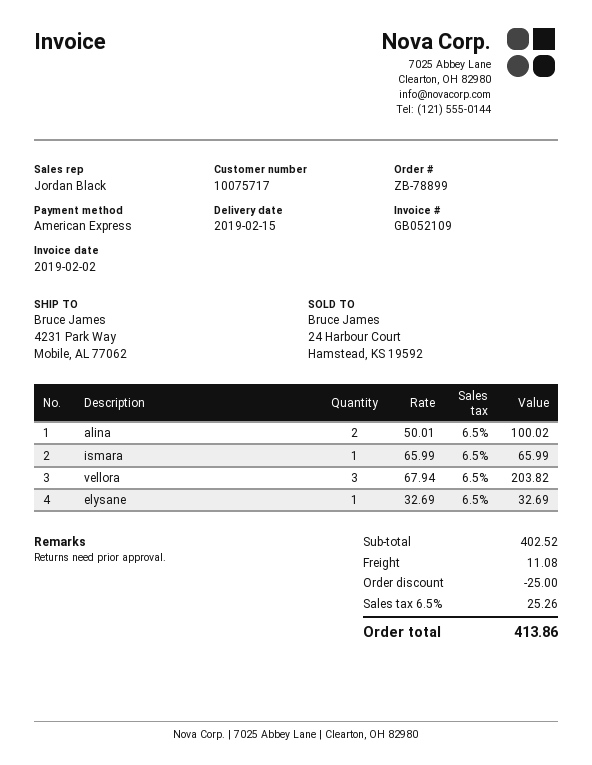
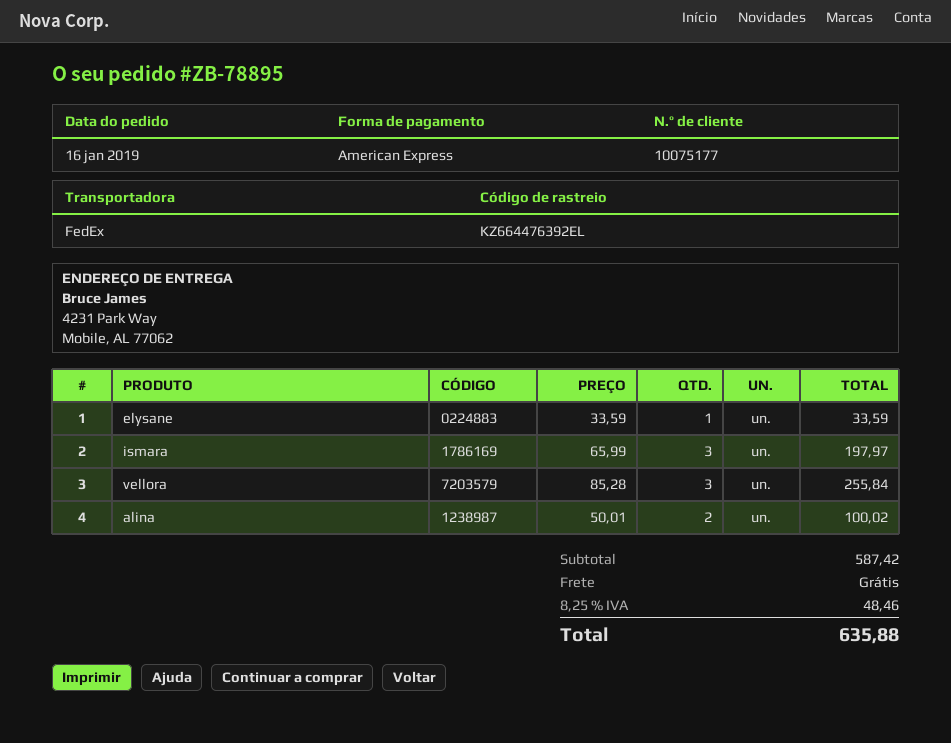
order number: ZB-78899 -> ZB-78895
customer number: 10075717 -> 10075177
ismara: 1 x 65.99 = 65.99 -> 3 x 65.99 = 197.97
vellora: 3 x 67.94 = 203.82 -> 3 x 85.28 = 255.84
elysane: 1 x 32.69 = 32.69 -> 1 x 33.59 = 33.59
subtotal: 402.52 -> 587.42
discount: 25.00 -> none
shipping: 11.08 -> 0.00
tax: 6.5% = 25.26 -> 8.25% = 48.46
total: 413.86 -> 635.88

